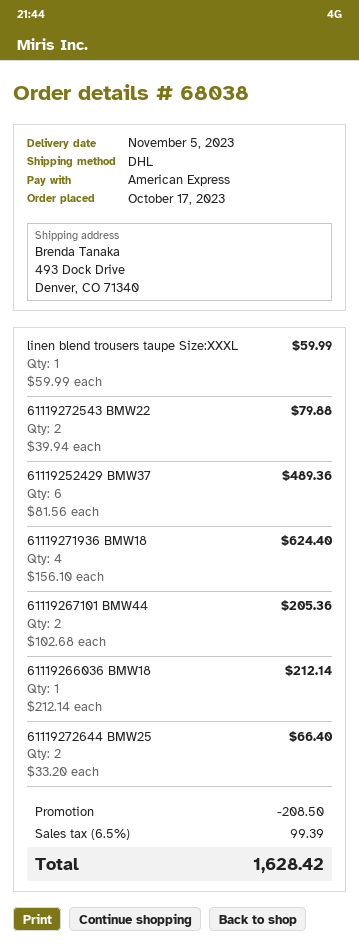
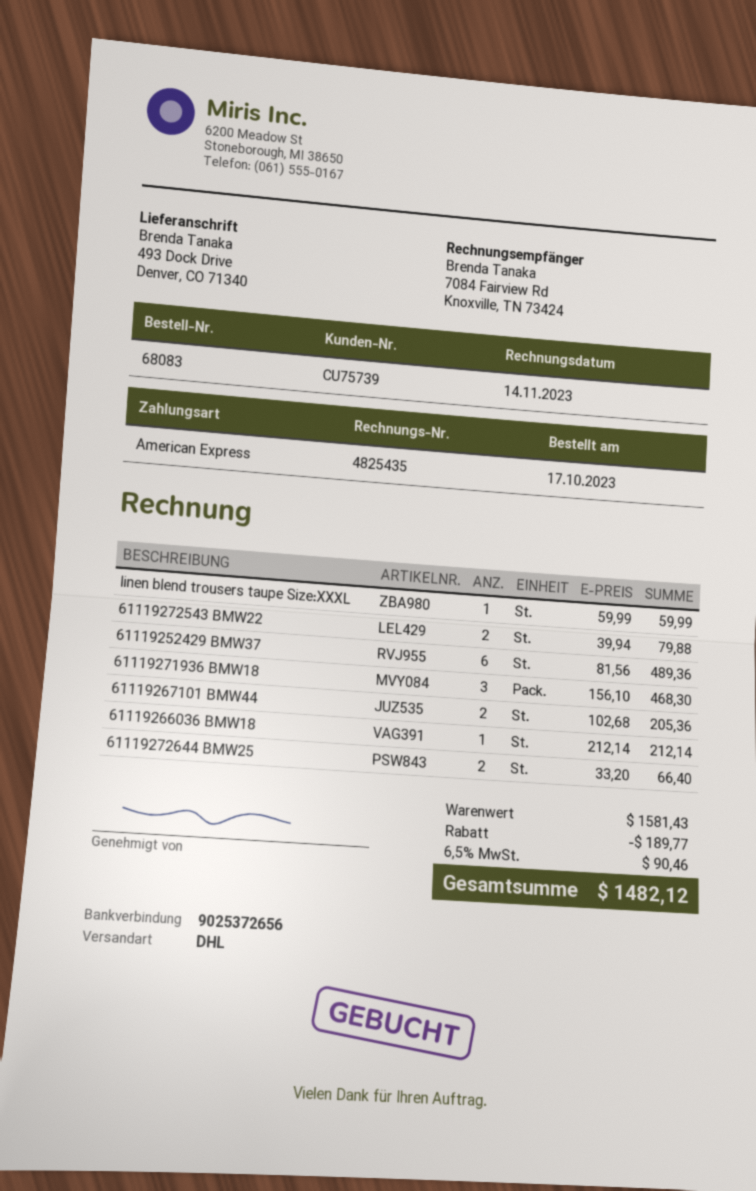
order number: 68038 -> 68083
61119271936 BMW18: 4 x 156.10 = 624.40 -> 3 x 156.10 = 468.30
discount: 208.50 -> 189.77
tax: 6.5% = 99.39 -> 6.5% = 90.46
total: 1628.42 -> 1482.12

